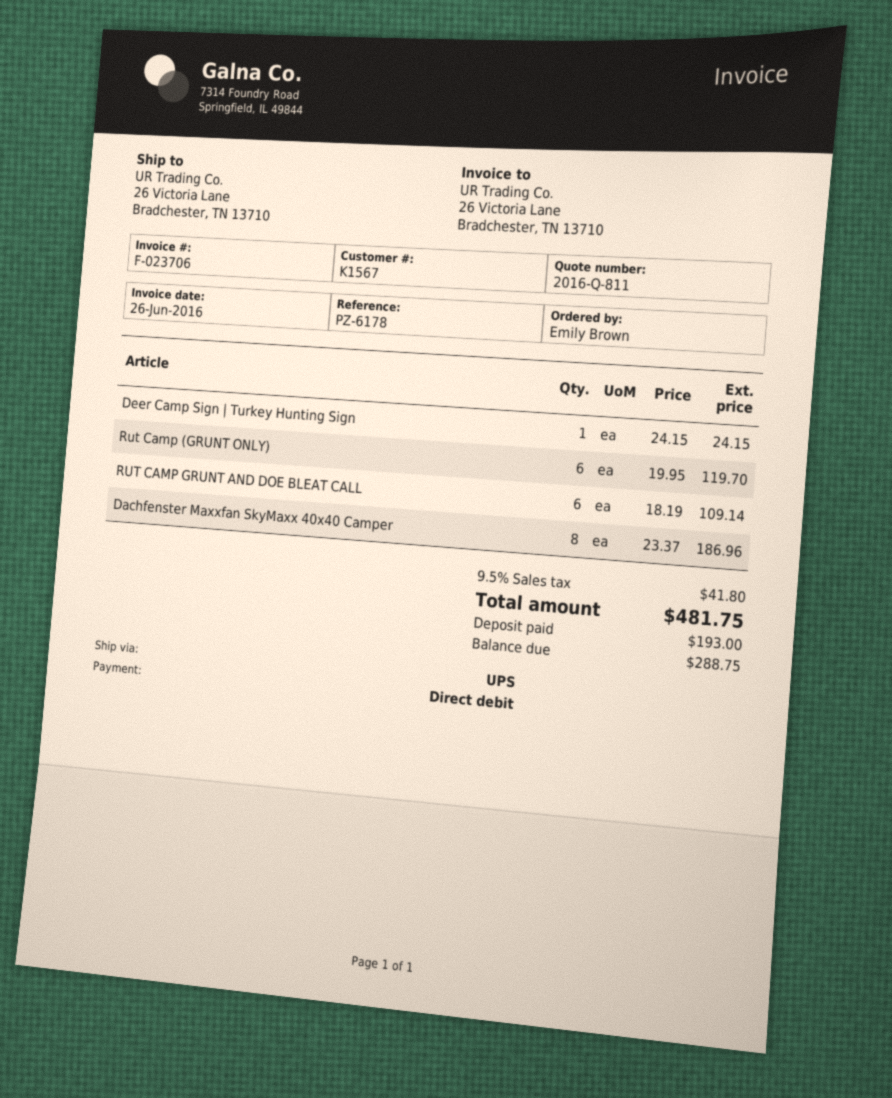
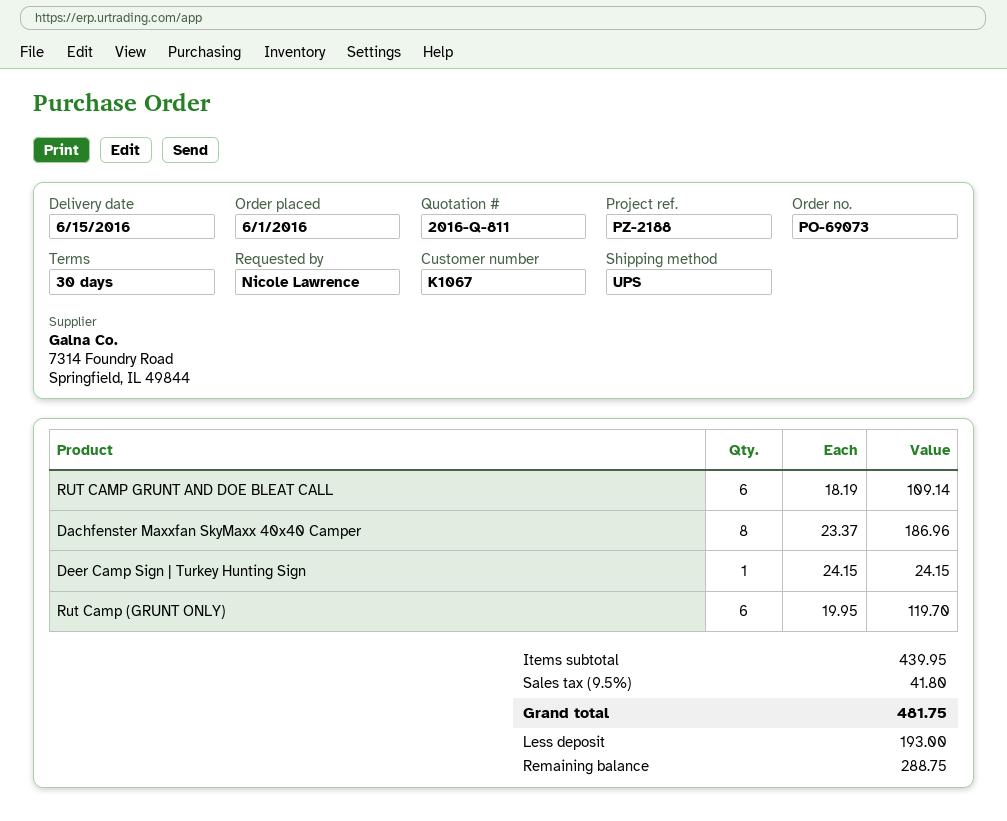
customer number: K1567 -> K1067
reference: PZ-6178 -> PZ-2188
ordered by: Emily Brown -> Nicole Lawrence

